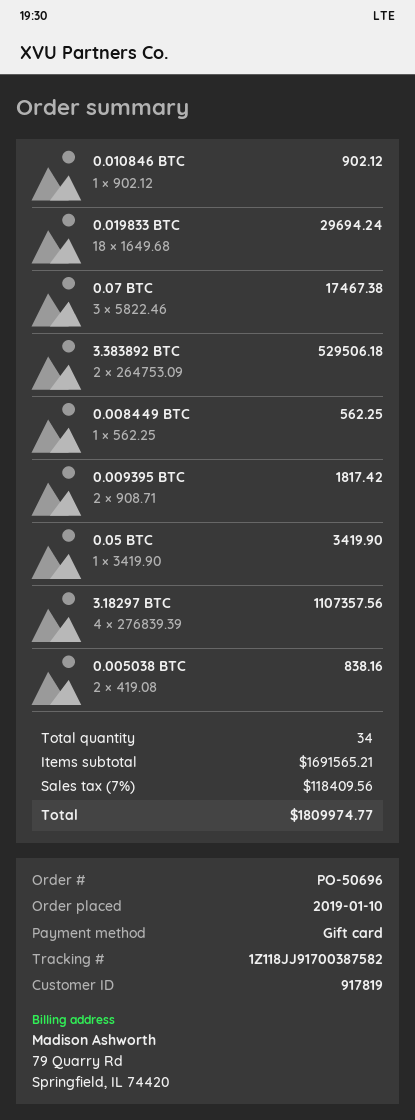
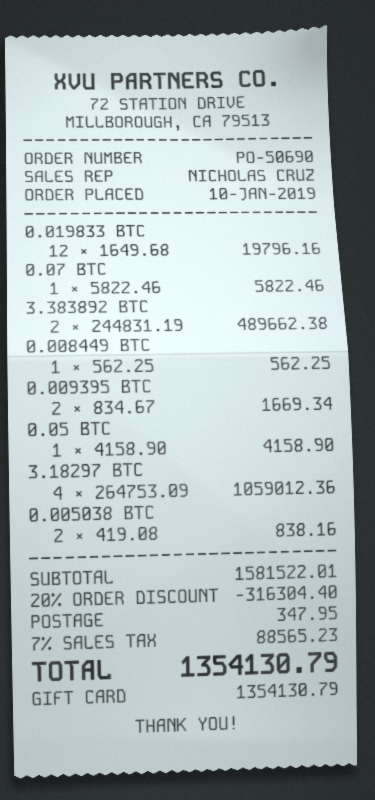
order number: PO-50696 -> PO-50690
0.010846 BTC: 1 x 902.12 = 902.12 -> none
0.019833 BTC: 18 x 1649.68 = 29694.24 -> 12 x 1649.68 = 19796.16
0.07 BTC: 3 x 5822.46 = 17467.38 -> 1 x 5822.46 = 5822.46
3.383892 BTC: 2 x 264753.09 = 529506.18 -> 2 x 244831.19 = 489662.38
0.009395 BTC: 2 x 908.71 = 1817.42 -> 2 x 834.67 = 1669.34
0.05 BTC: 1 x 3419.90 = 3419.90 -> 1 x 4158.90 = 4158.90
3.18297 BTC: 4 x 276839.39 = 1107357.56 -> 4 x 264753.09 = 1059012.36
subtotal: 1691565.21 -> 1581522.01
discount: none -> 20% = 316304.40
shipping: none -> 347.95
tax: 7% = 118409.56 -> 7% = 88565.23
total: 1809974.77 -> 1354130.79

